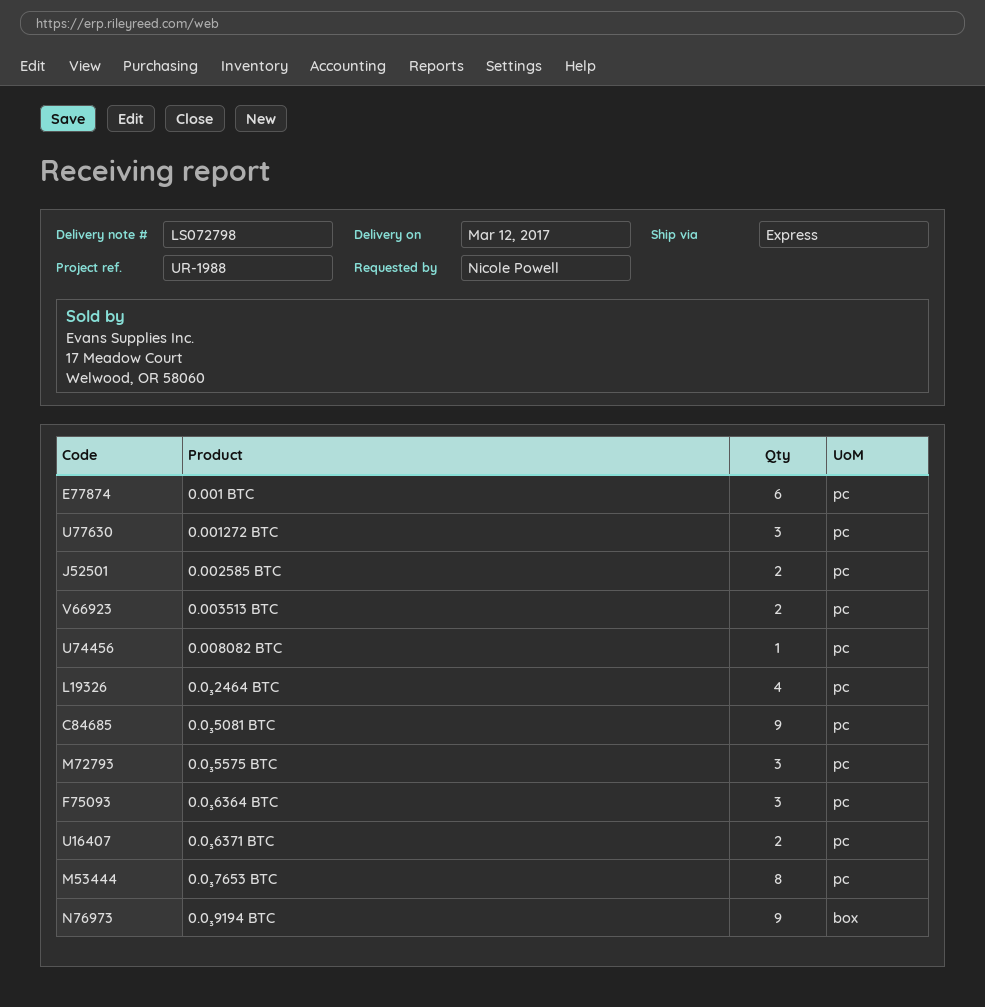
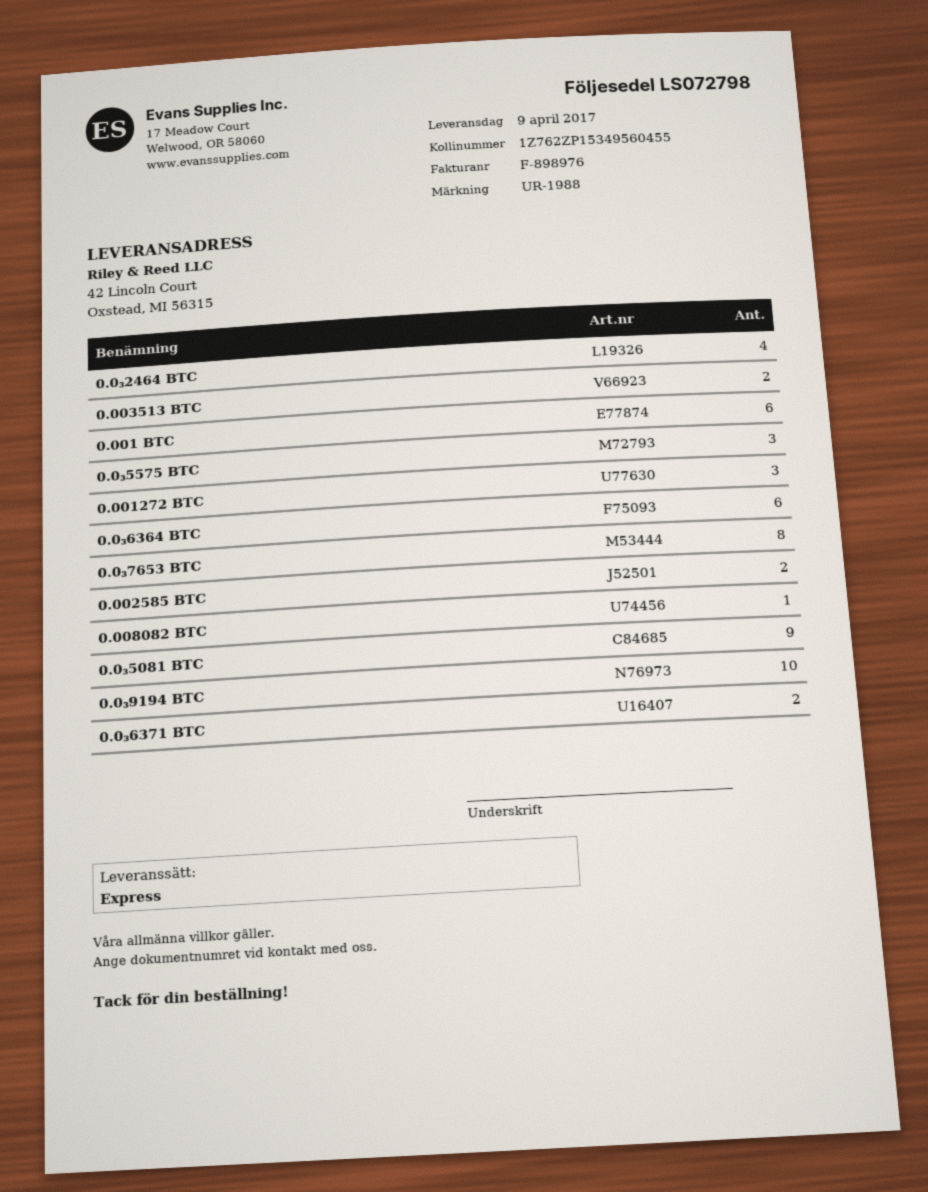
delivery date: 2017-03-12 -> 2017-04-09
0.0₃6364 BTC: 3 -> 6
0.0₃9194 BTC: 9 -> 10

